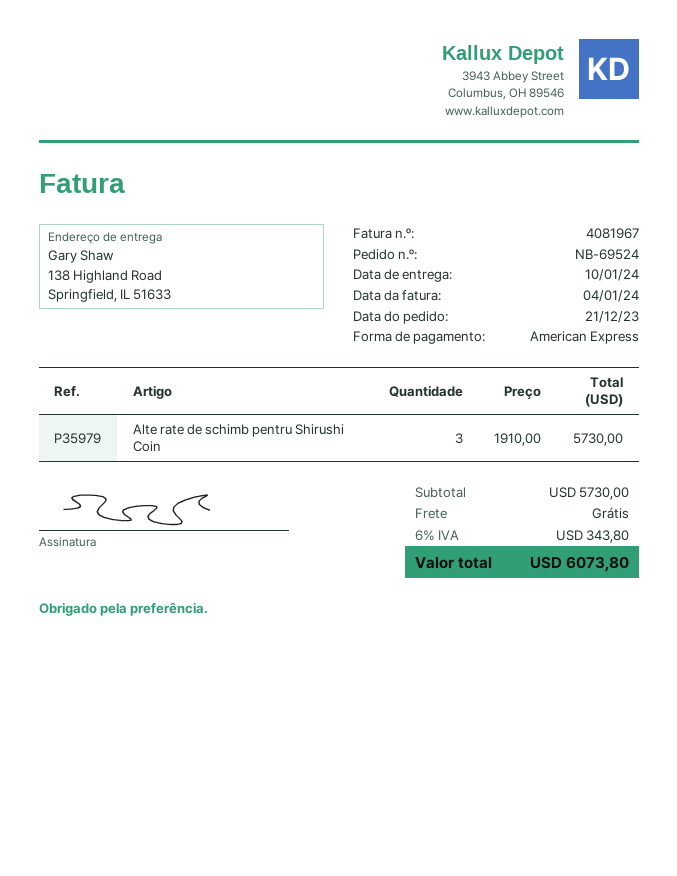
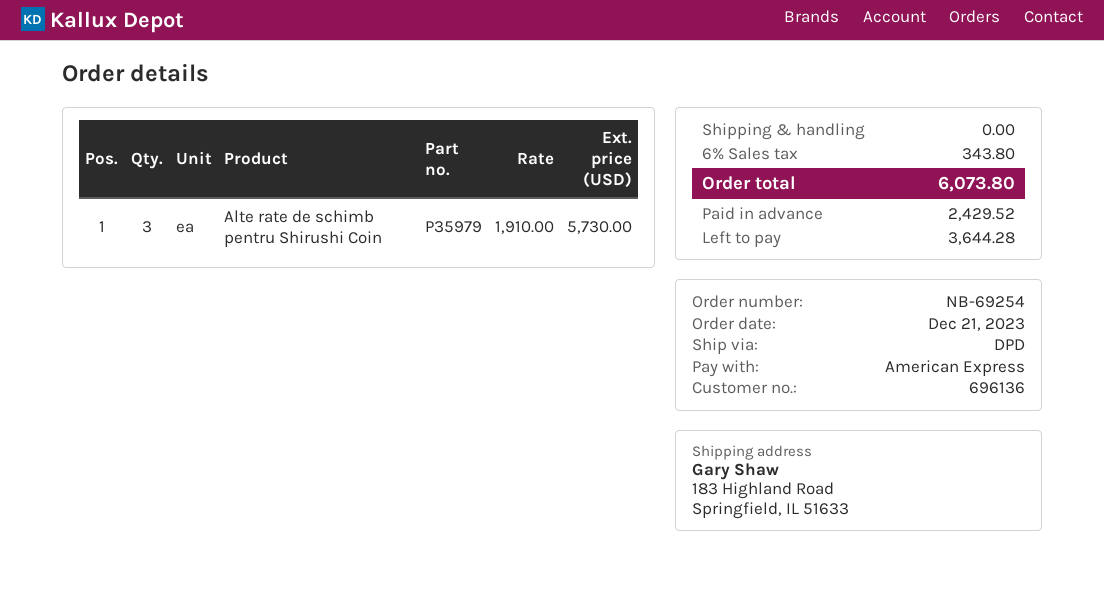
order number: NB-69524 -> NB-69254
ship to: 138 Highland Road, Springfield, IL 51633 -> 183 Highland Road, Springfield, IL 51633

